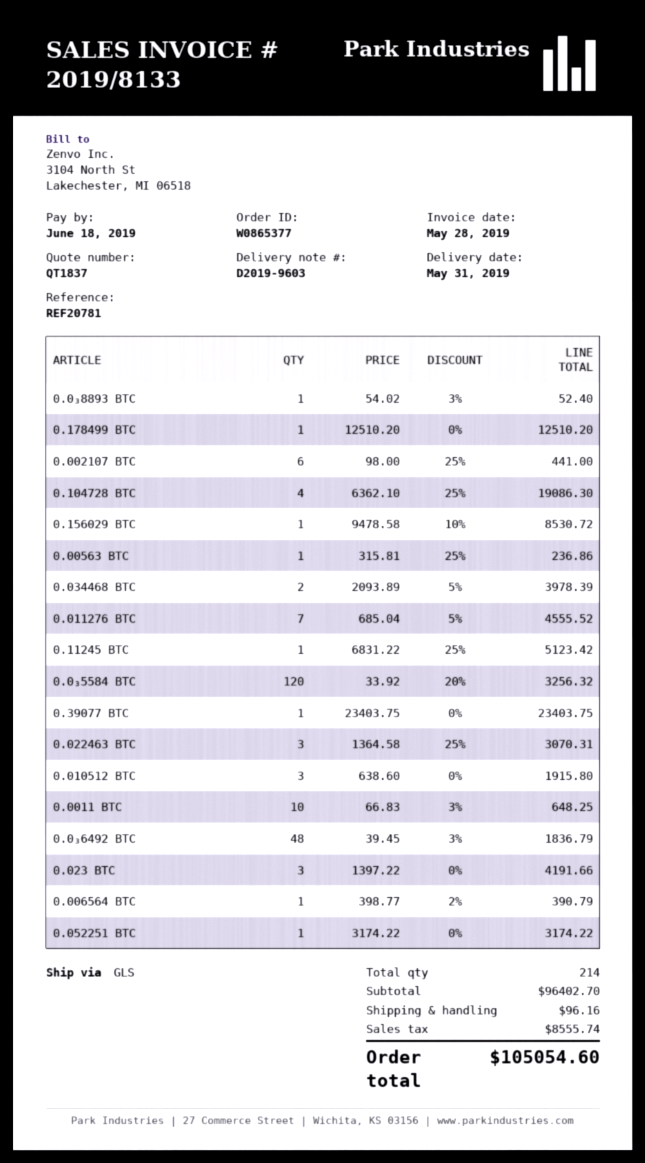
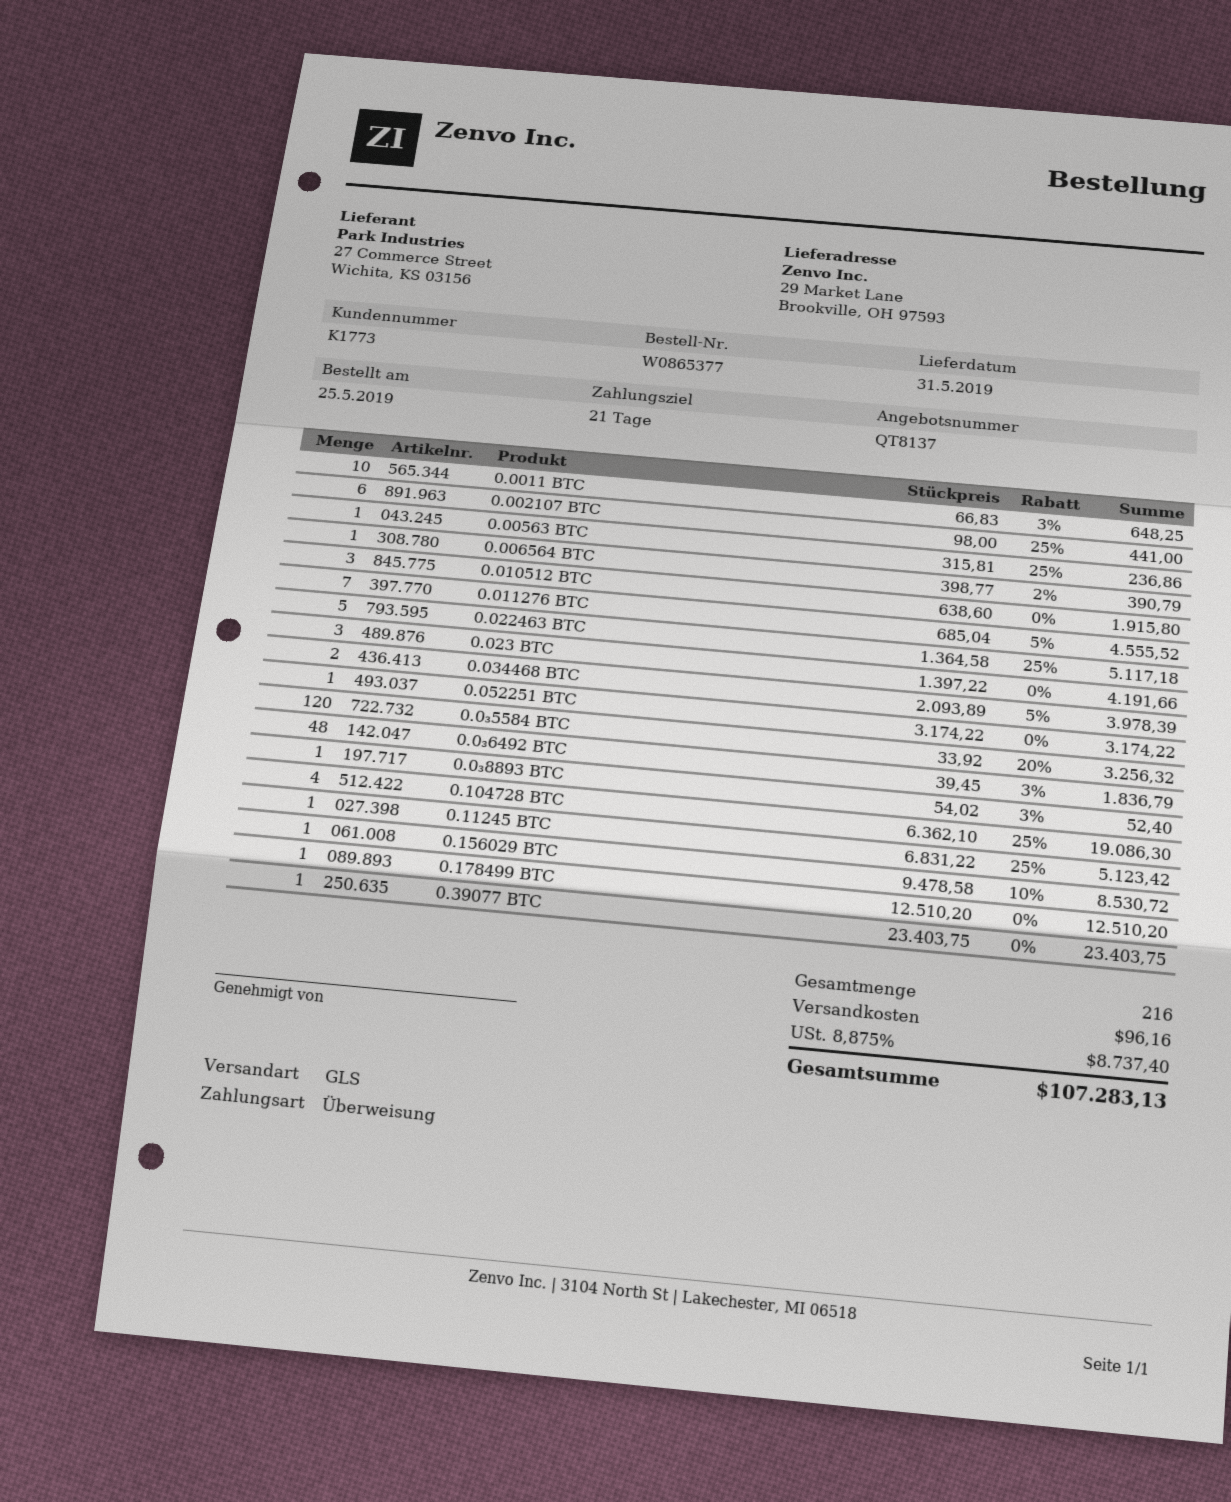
quote number: QT1837 -> QT8137
0.022463 BTC: 3 x 1364.58 - 25% = 3070.31 -> 5 x 1364.58 - 25% = 5117.18
total quantity: 214 -> 216
tax: 8555.74 -> 8737.40
total: 105054.60 -> 107283.13

